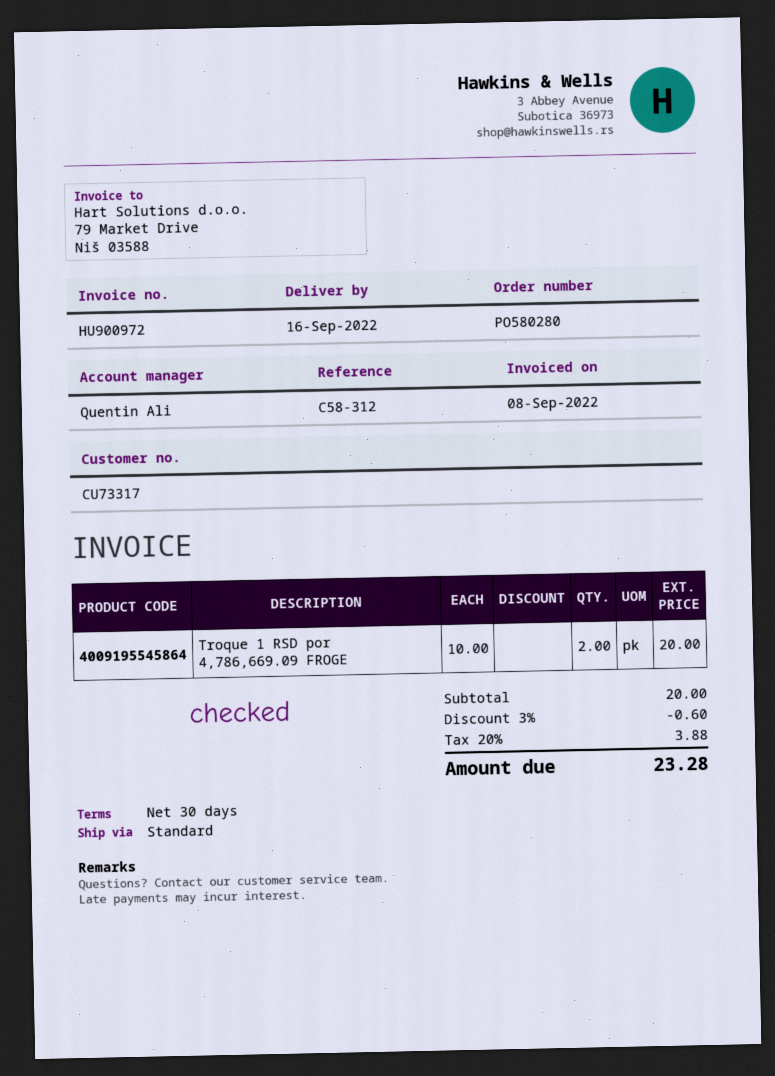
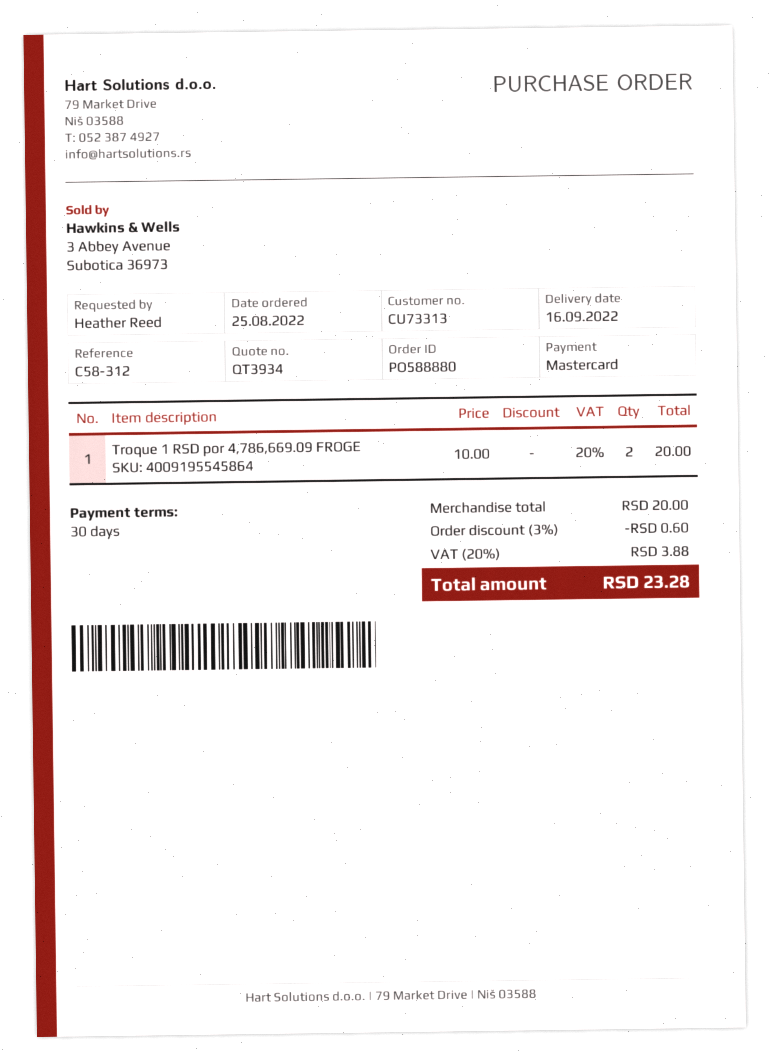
order number: PO580280 -> PO588880
customer number: CU73317 -> CU73313

